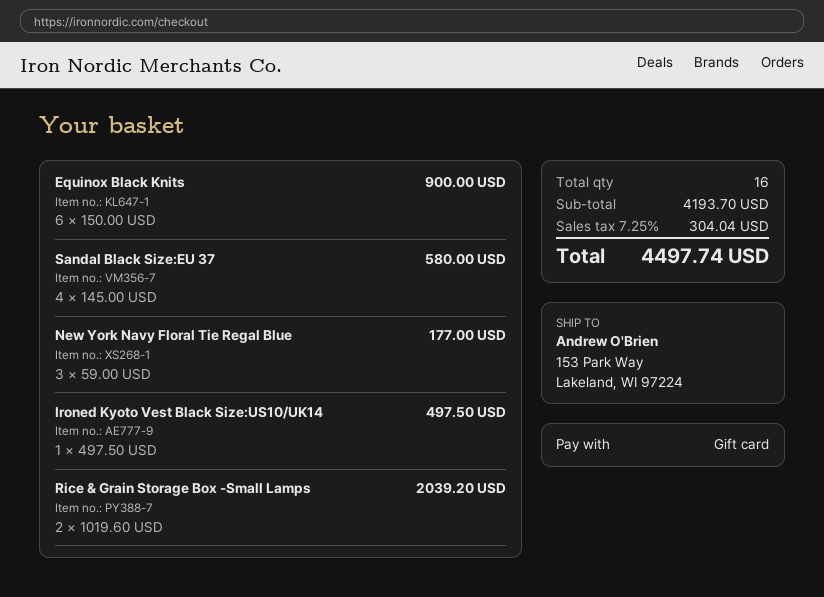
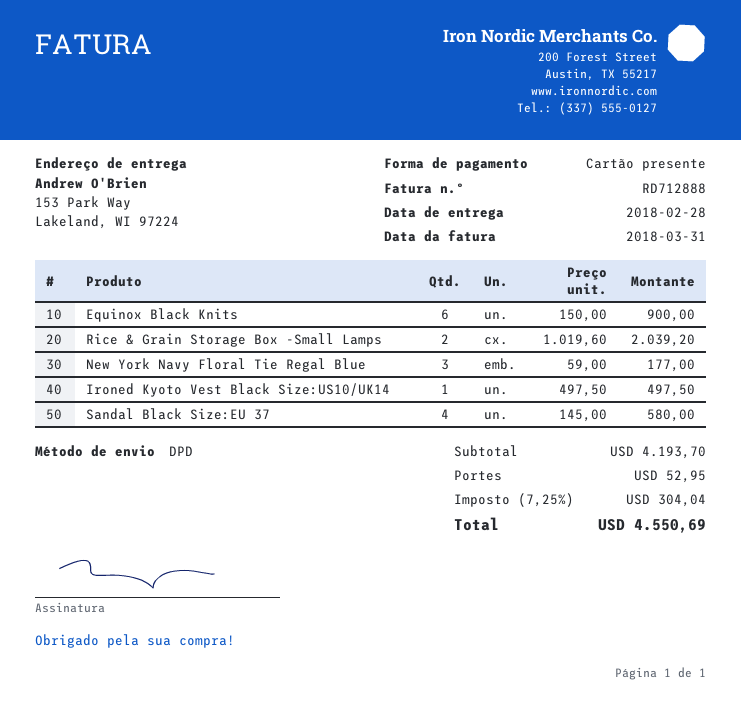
shipping: none -> 52.95
total: 4497.74 -> 4550.69

